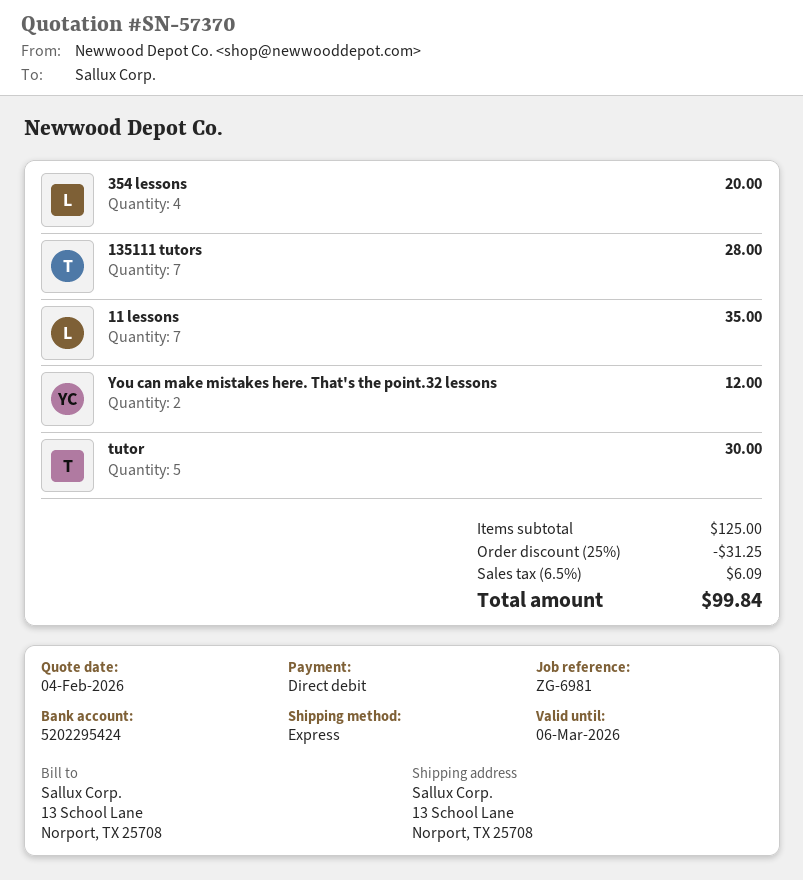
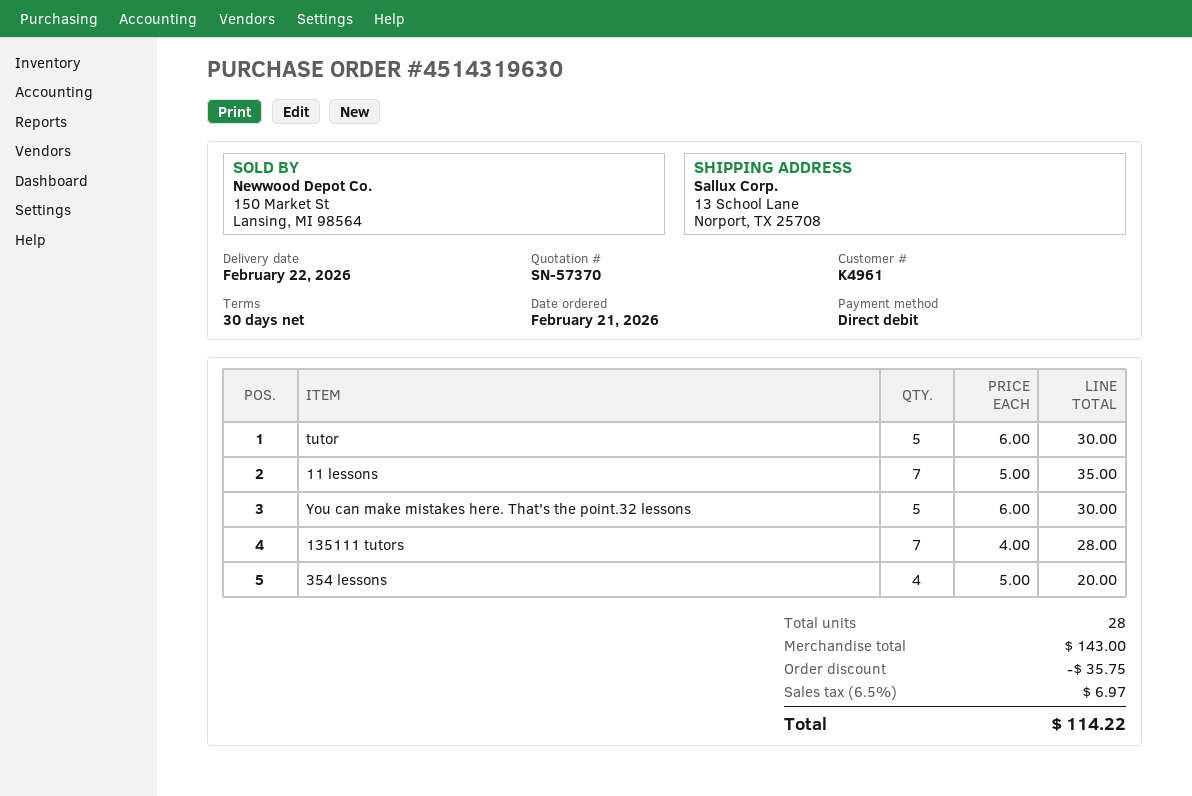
You can make mistakes here. That's the point.32 lessons: 2 for 12.00 -> 5 for 30.00
subtotal: 125.00 -> 143.00
discount: 31.25 -> 35.75
tax: 6.5% = 6.09 -> 6.5% = 6.97
total: 99.84 -> 114.22

